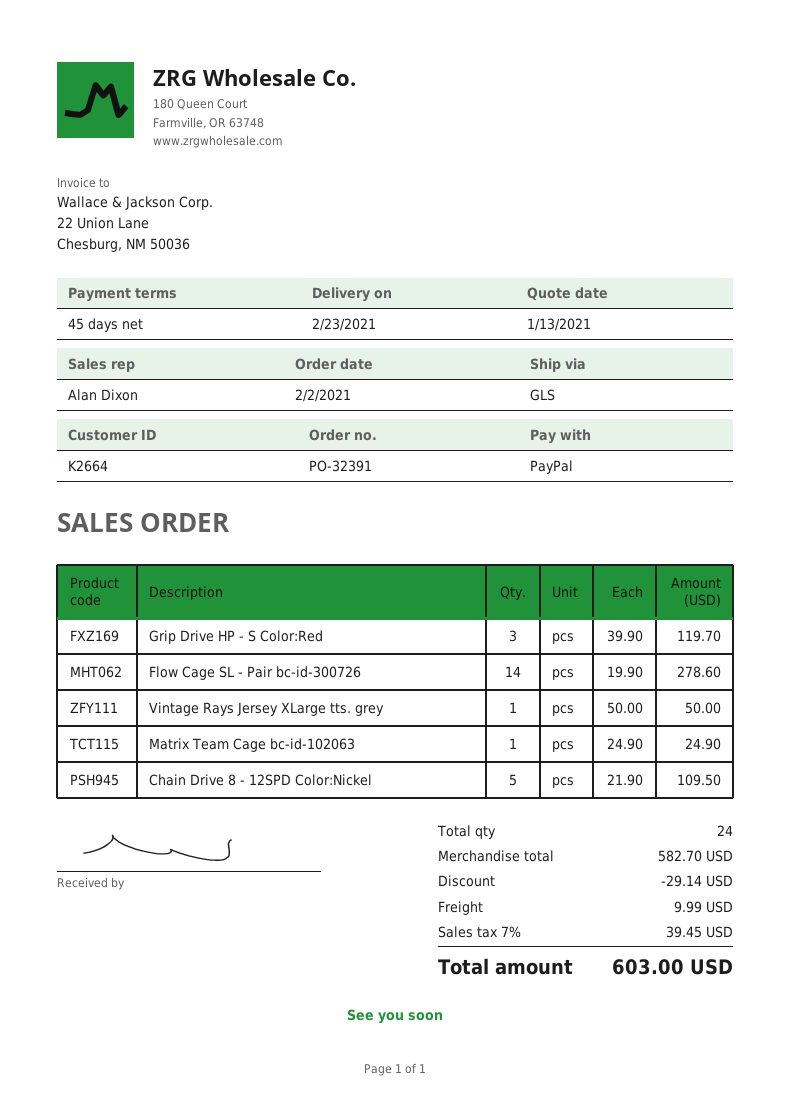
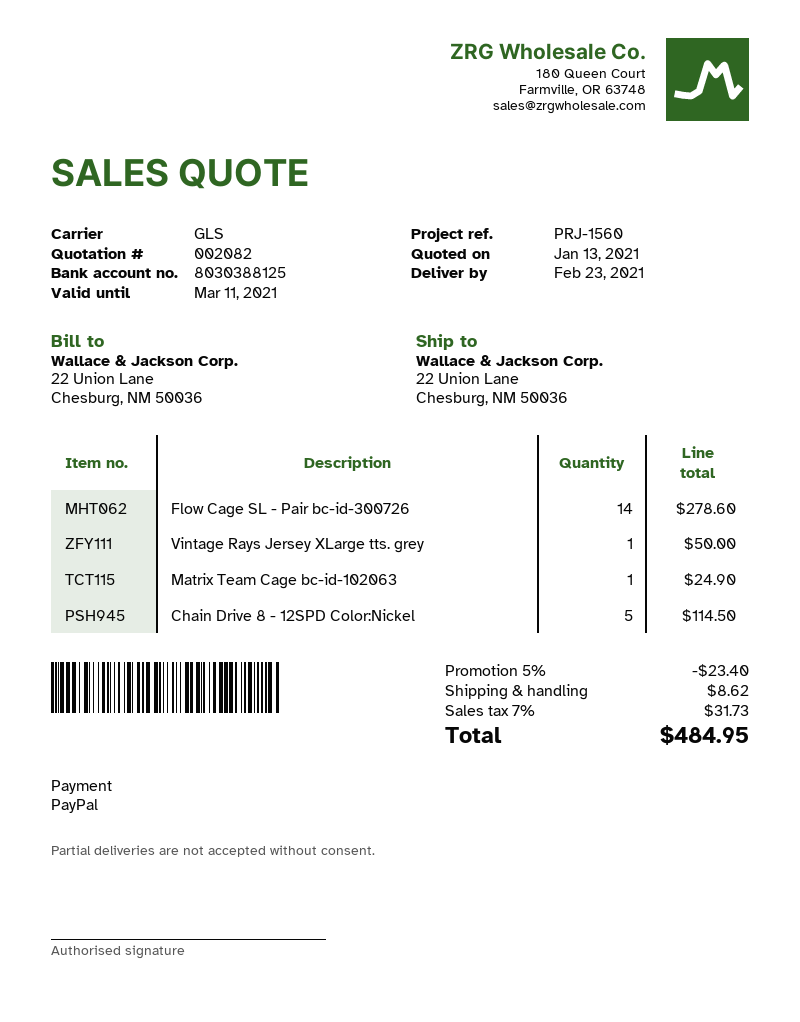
Grip Drive HP - S Color:Red: 3 for 119.70 -> none
Chain Drive 8 - 12SPD Color:Nickel: 5 for 109.50 -> 5 for 114.50
discount: 29.14 -> 23.40
shipping: 9.99 -> 8.62
tax: 7% = 39.45 -> 7% = 31.73
total: 603.00 -> 484.95

